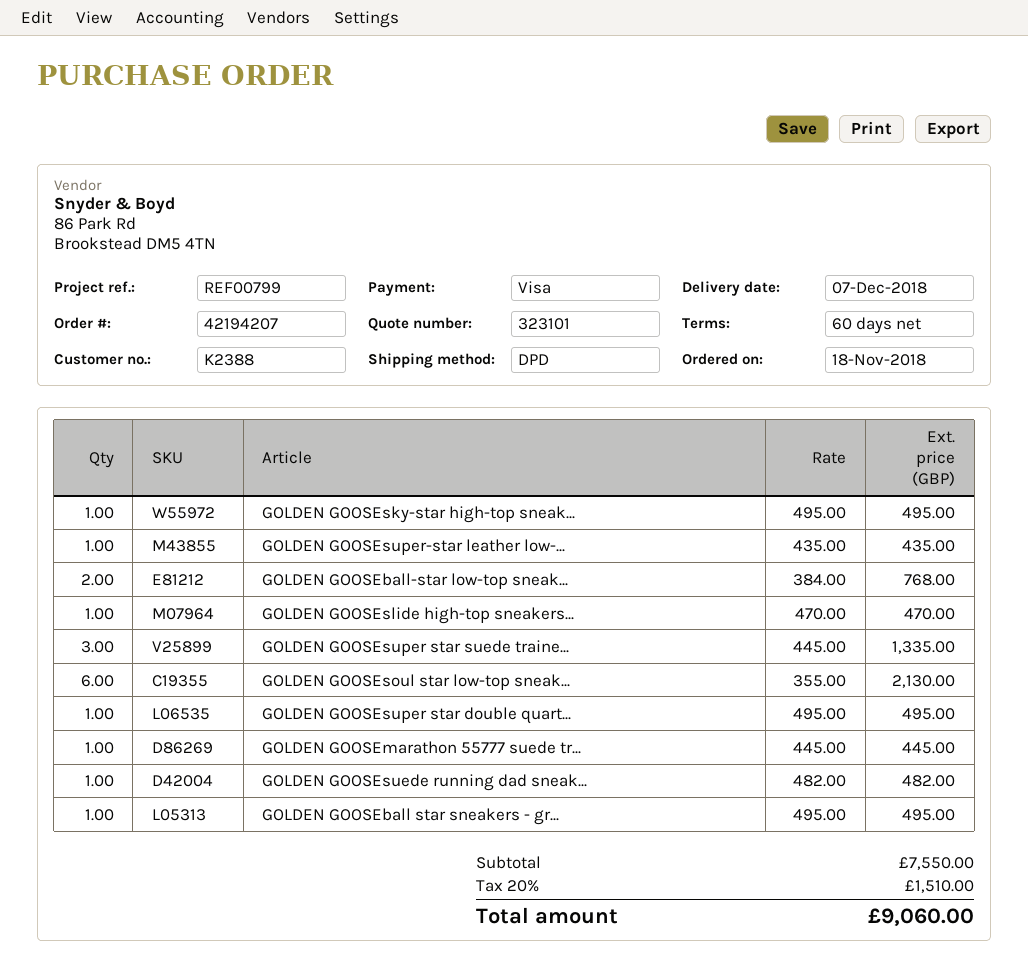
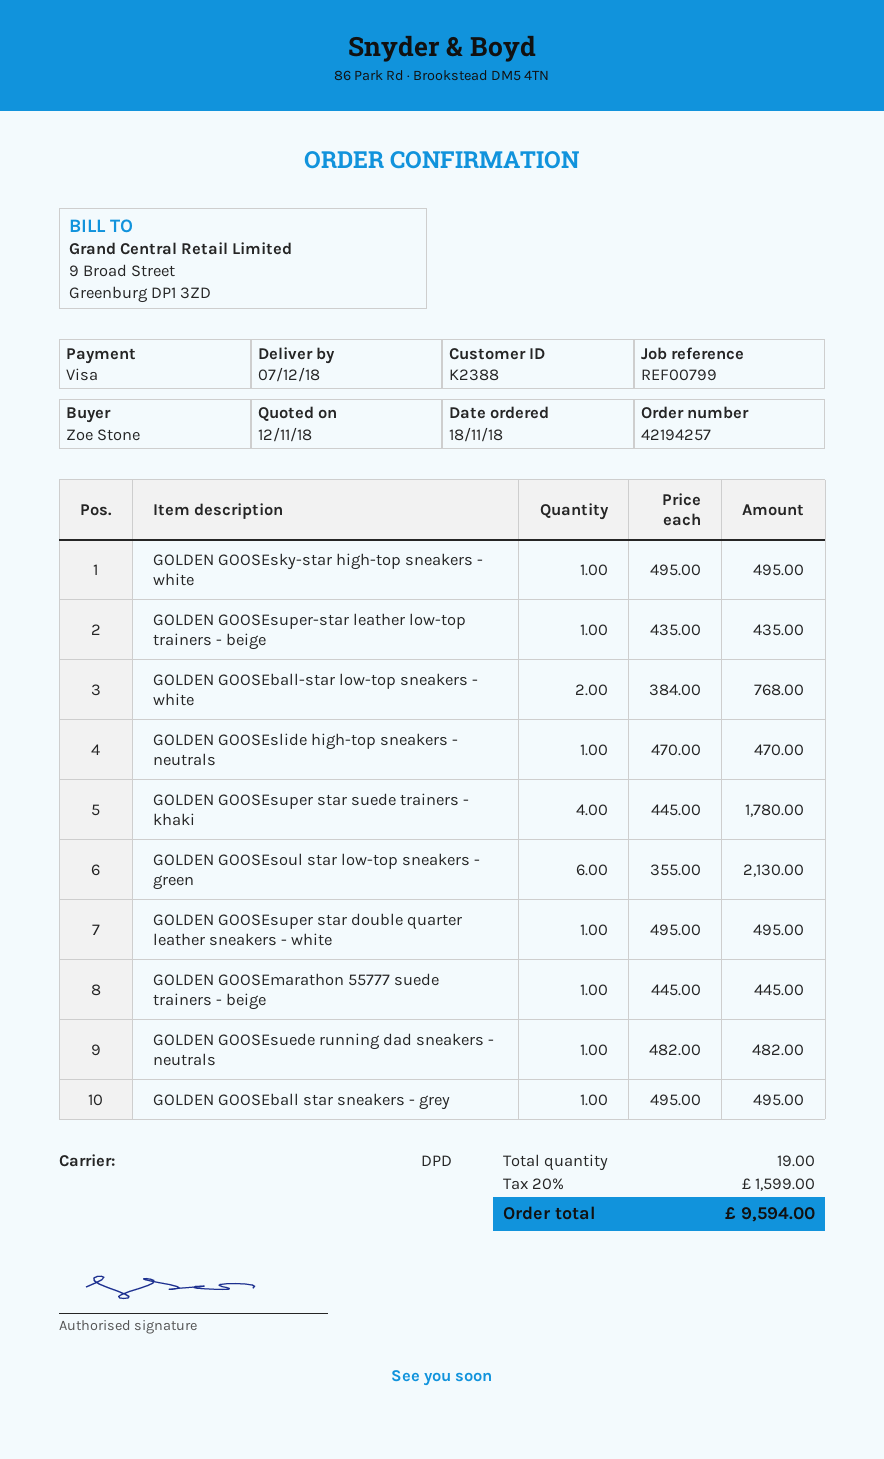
order number: 42194207 -> 42194257
GOLDEN GOOSEsuper star suede traine...: 3 x 445.00 = 1335.00 -> 4 x 445.00 = 1780.00
tax: 20% = 1510.00 -> 20% = 1599.00
total: 9060.00 -> 9594.00

